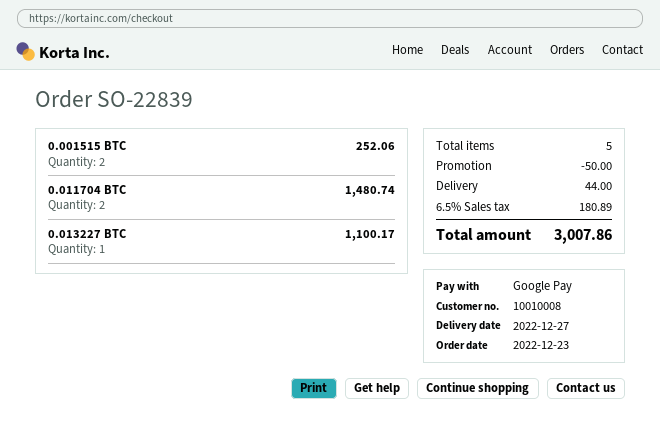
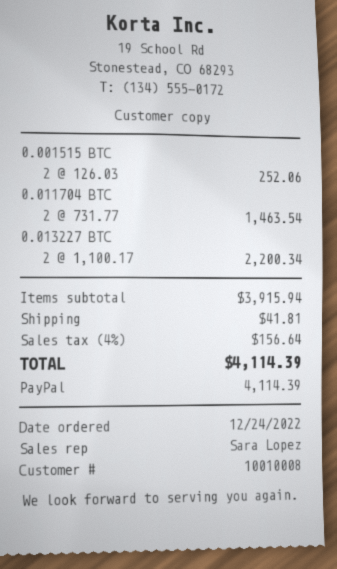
order date: 2022-12-23 -> 2022-12-24
payment method: Google Pay -> PayPal
0.011704 BTC: 2 for 1480.74 -> 2 for 1463.54
0.013227 BTC: 1 for 1100.17 -> 2 for 2200.34
discount: 50.00 -> none
shipping: 44.00 -> 41.81
tax: 6.5% = 180.89 -> 4% = 156.64
total: 3007.86 -> 4114.39

